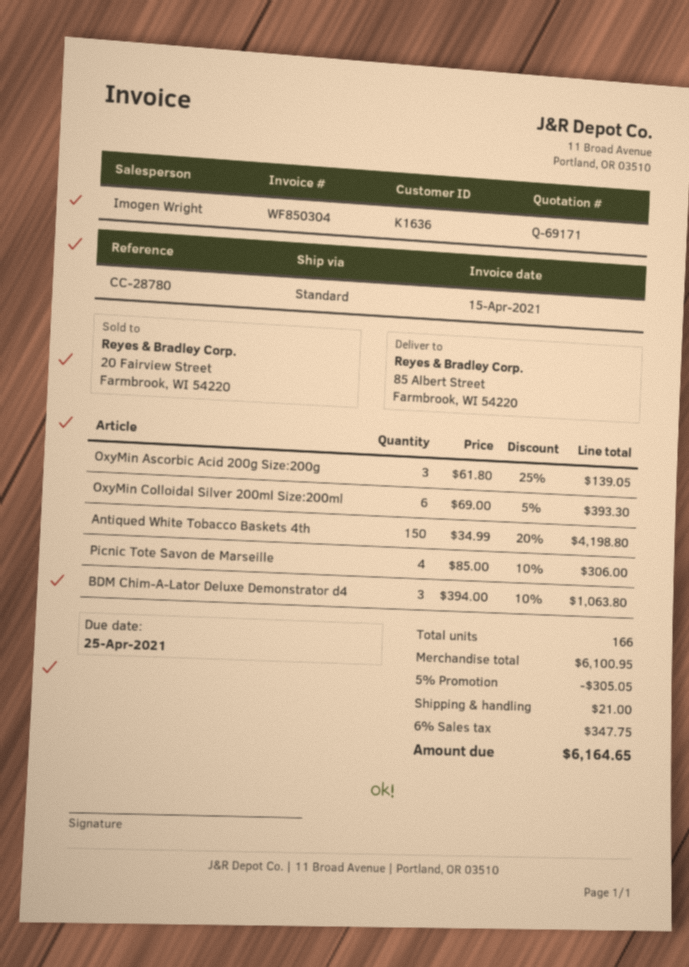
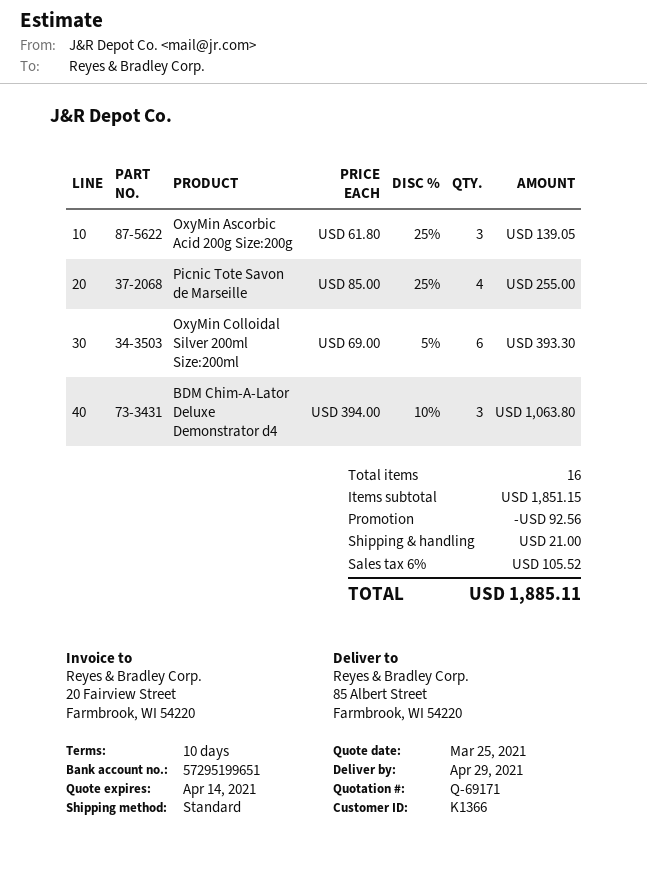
customer number: K1636 -> K1366
Antiqued White Tobacco Baskets 4th: 150 x 34.99 - 20% = 4198.80 -> none
Picnic Tote Savon de Marseille: 4 x 85.00 - 10% = 306.00 -> 4 x 85.00 - 25% = 255.00
total quantity: 166 -> 16
subtotal: 6100.95 -> 1851.15
discount: 305.05 -> 92.56
tax: 6% = 347.75 -> 6% = 105.52
total: 6164.65 -> 1885.11

